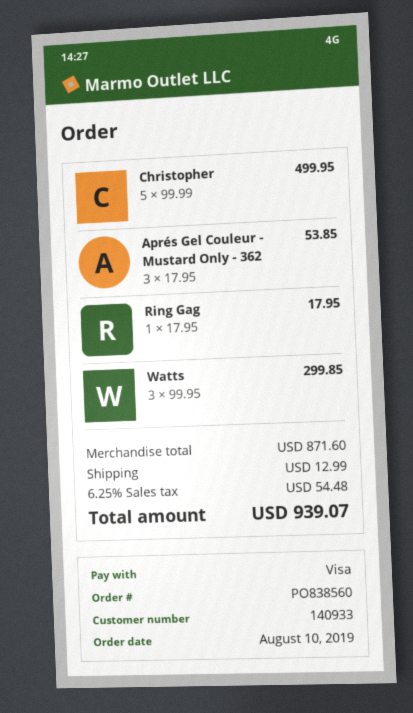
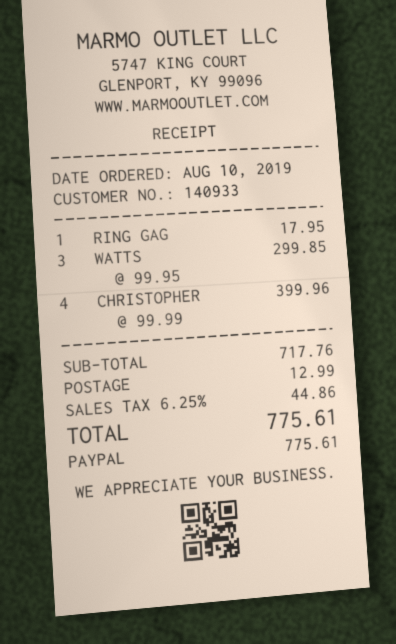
payment method: Visa -> PayPal
Christopher: 5 x 99.99 = 499.95 -> 4 x 99.99 = 399.96
Aprés Gel Couleur - Mustard Only - 362: 3 x 17.95 = 53.85 -> none
subtotal: 871.60 -> 717.76
tax: 6.25% = 54.48 -> 6.25% = 44.86
total: 939.07 -> 775.61

